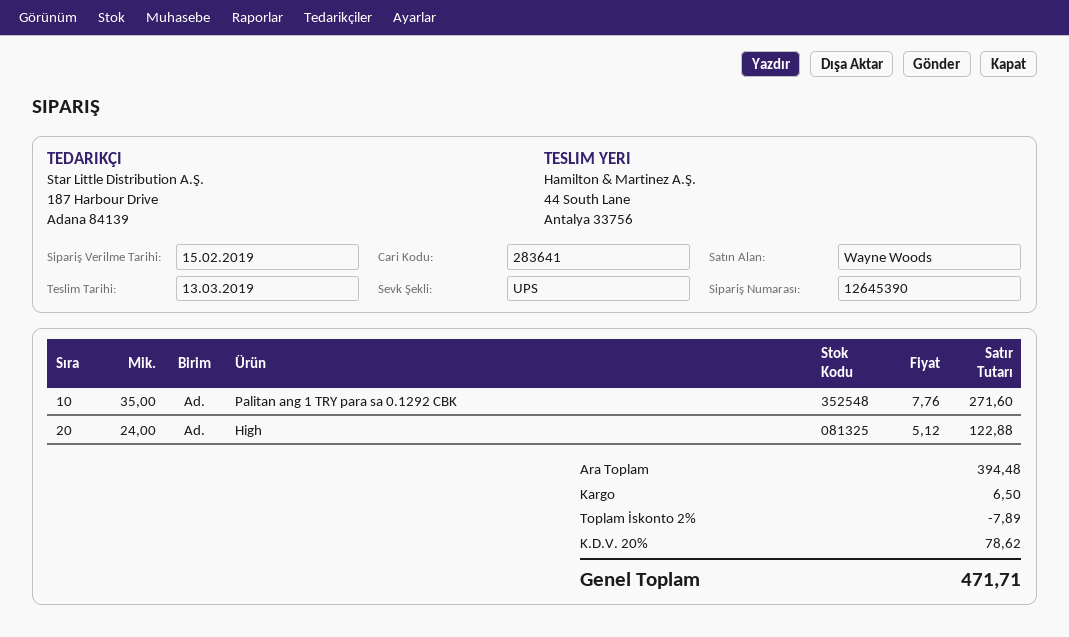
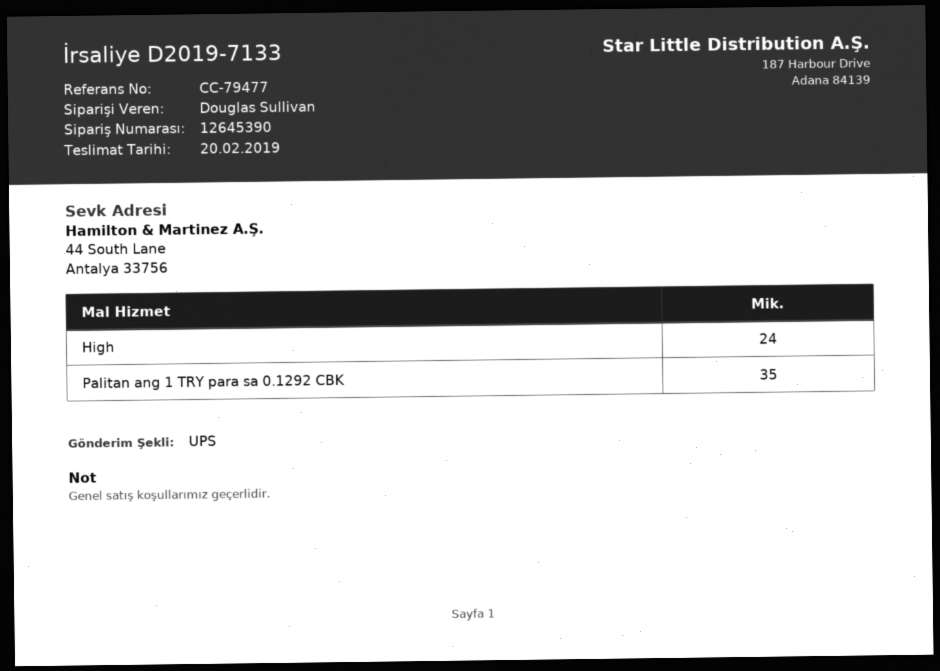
delivery date: 2019-03-13 -> 2019-02-20
ordered by: Wayne Woods -> Douglas Sullivan

